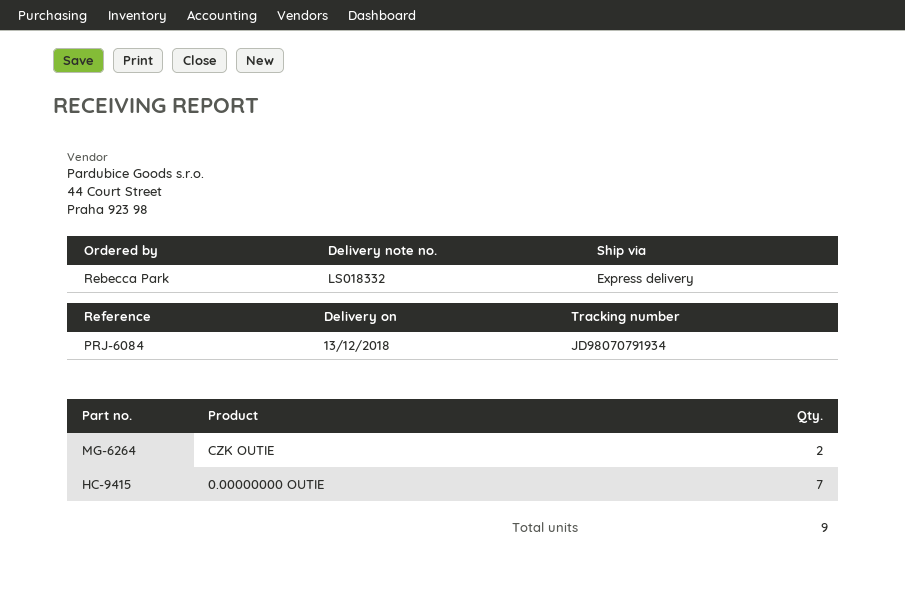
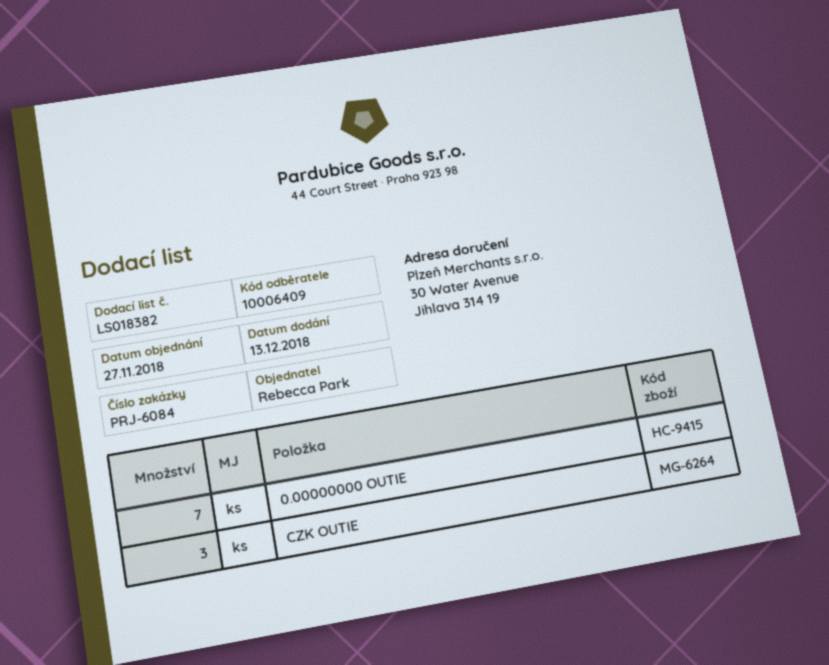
delivery note number: LS018332 -> LS018382
CZK OUTIE: 2 -> 3

